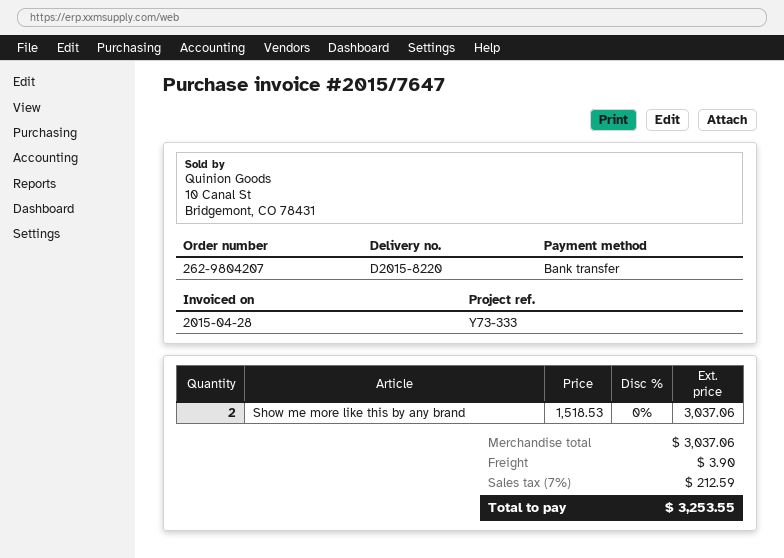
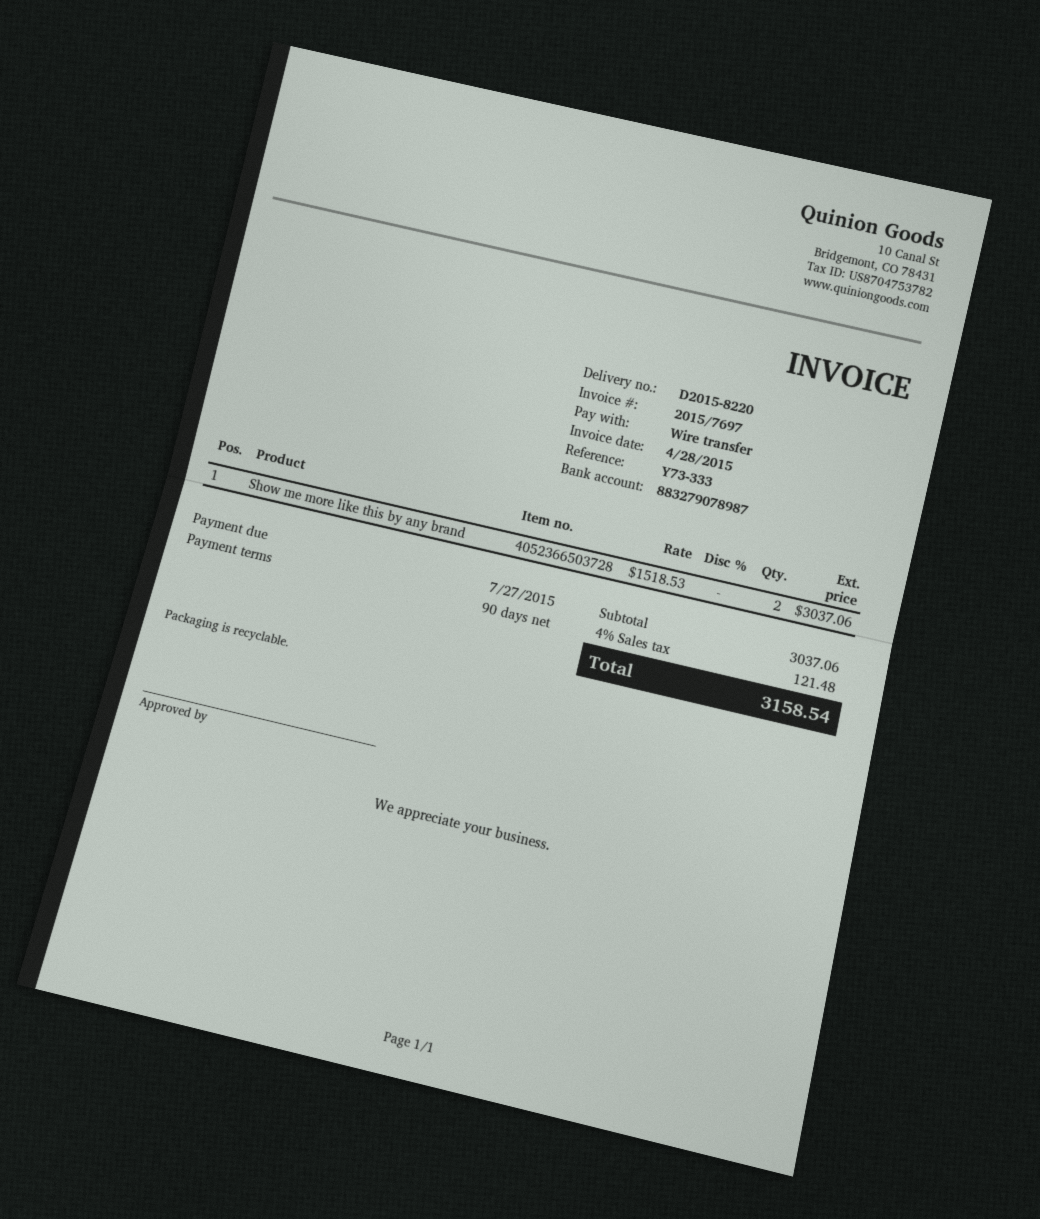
invoice number: 2015/7647 -> 2015/7697
shipping: 3.90 -> none
tax: 7% = 212.59 -> 4% = 121.48
total: 3253.55 -> 3158.54

